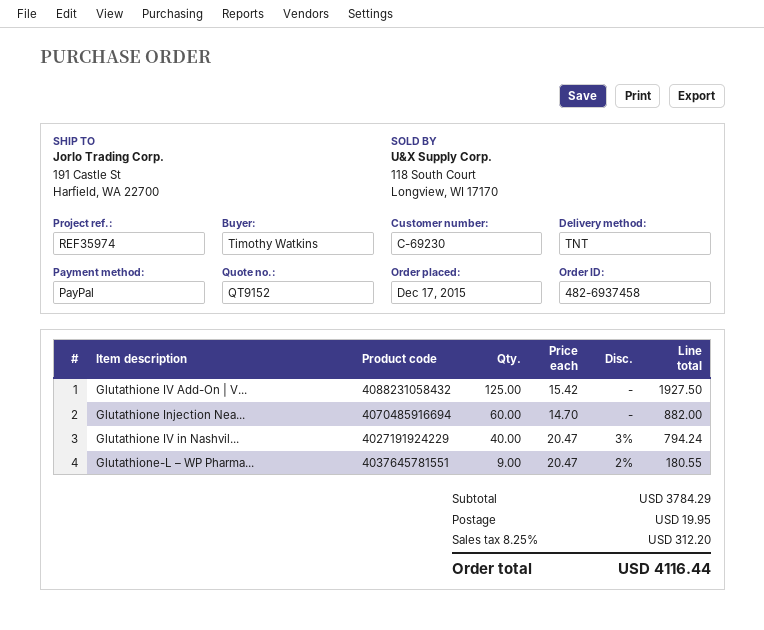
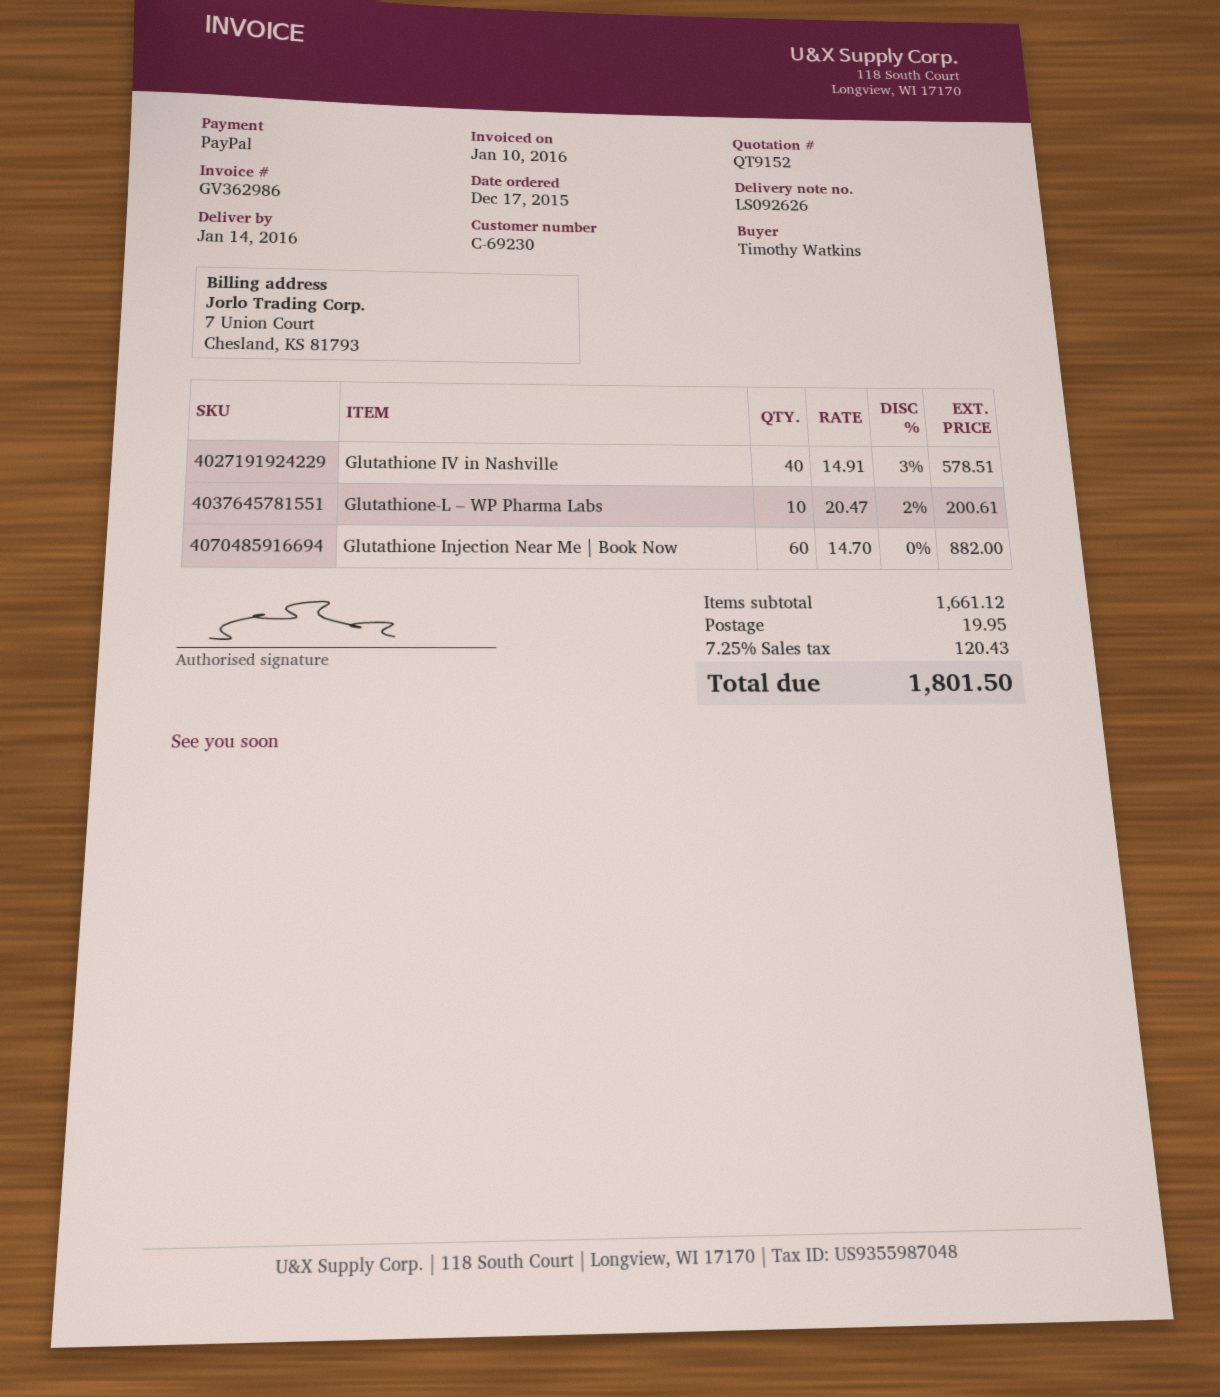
Glutathione IV Add-On | V...: 125 x 15.42 = 1927.50 -> none
Glutathione IV in Nashvil...: 40 x 20.47 - 3% = 794.24 -> 40 x 14.91 - 3% = 578.51
Glutathione-L – WP Pharma...: 9 x 20.47 - 2% = 180.55 -> 10 x 20.47 - 2% = 200.61
subtotal: 3784.29 -> 1661.12
tax: 8.25% = 312.20 -> 7.25% = 120.43
total: 4116.44 -> 1801.50

